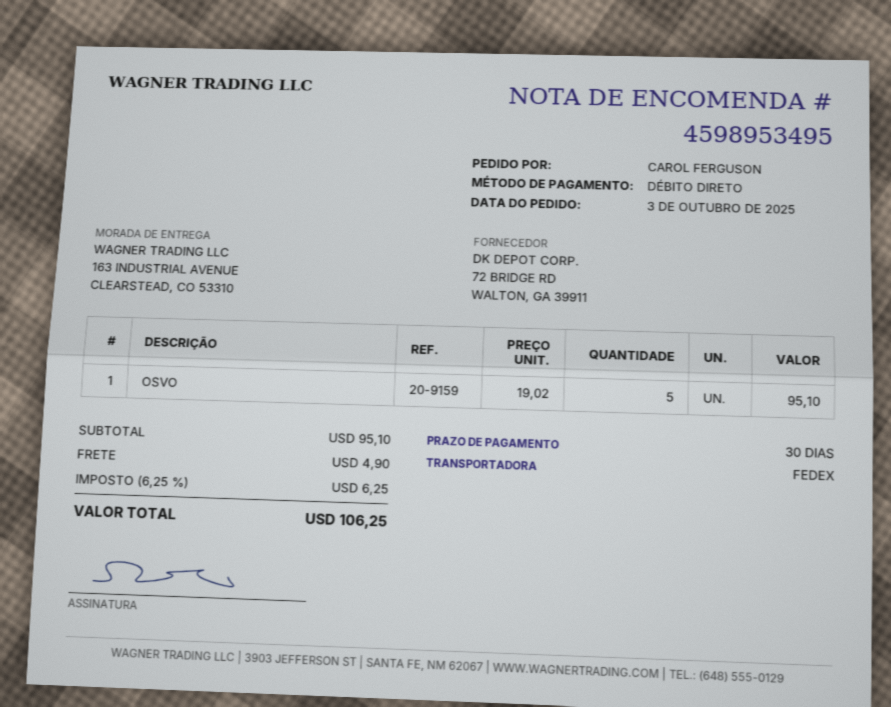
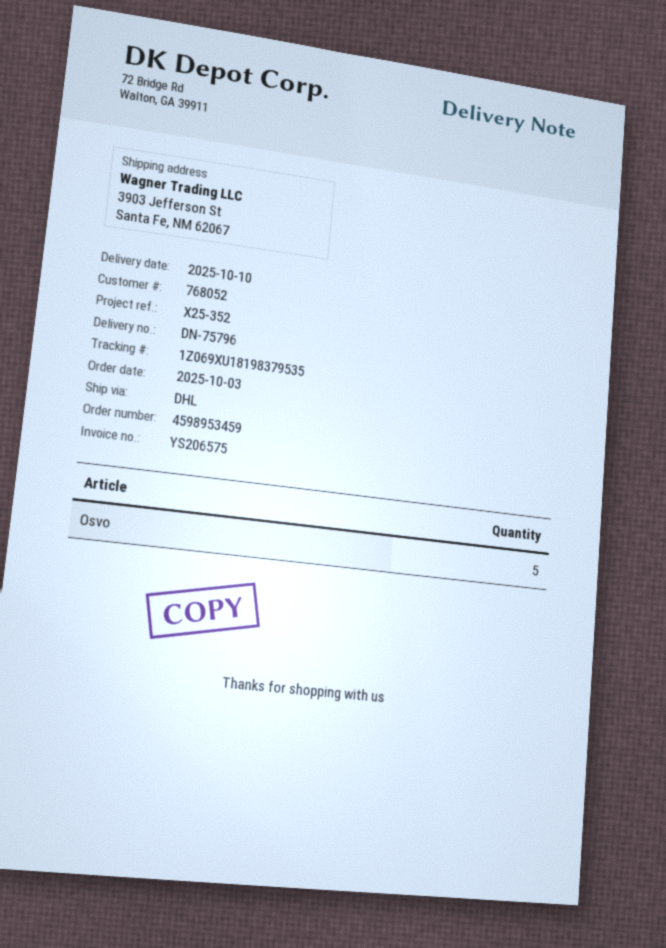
order number: 4598953495 -> 4598953459
shipping method: FedEx -> DHL
ship to: 163 INDUSTRIAL AVENUE, CLEARSTEAD, CO 53310 -> 3903 Jefferson St, Santa Fe, NM 62067

